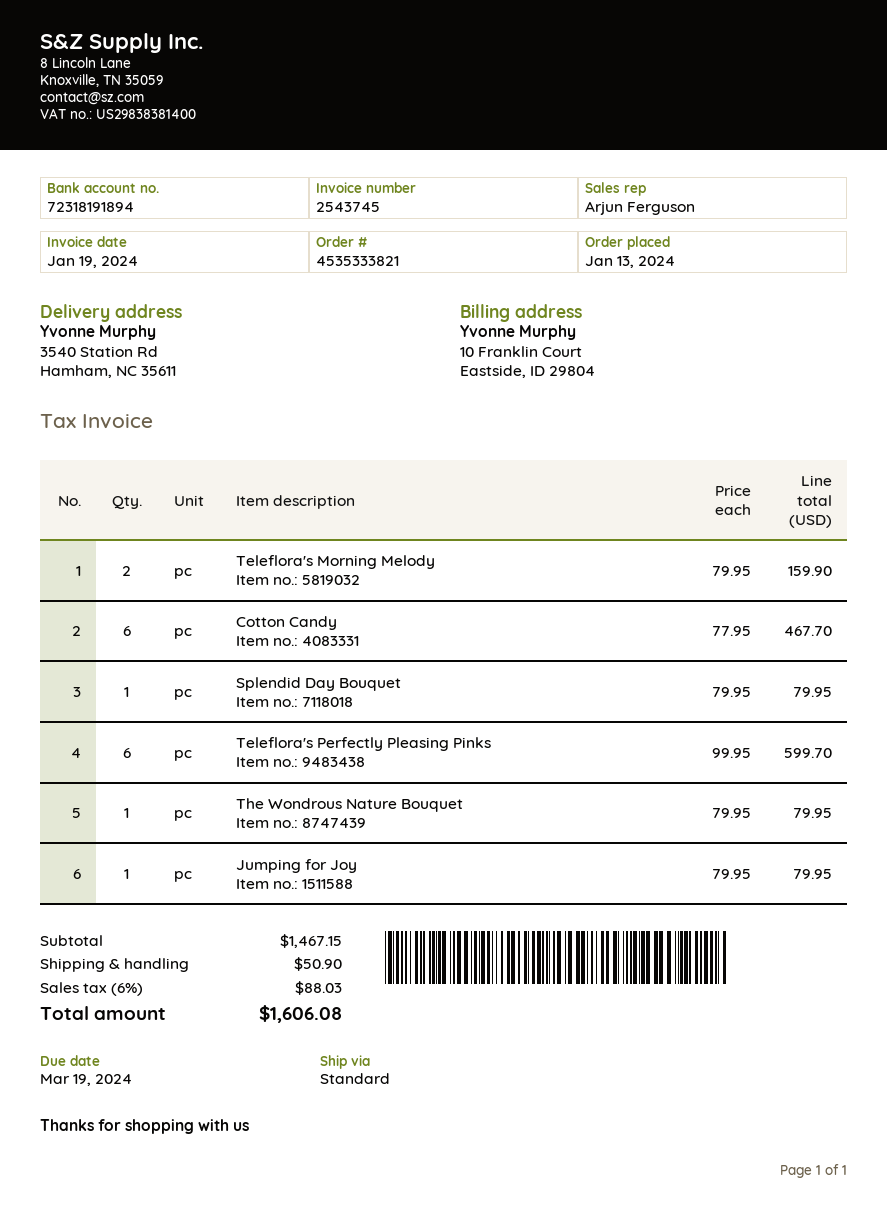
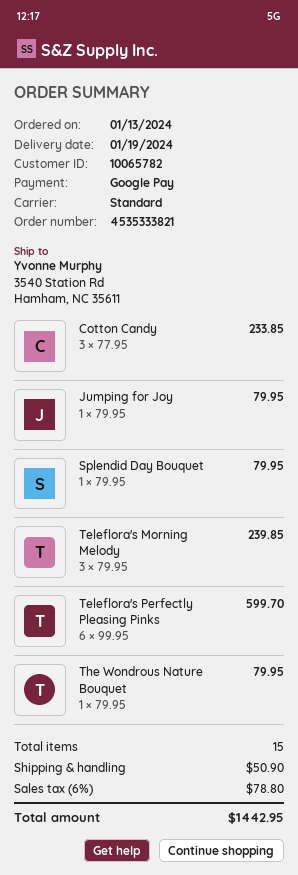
Teleflora's Morning Melody: 2 x 79.95 = 159.90 -> 3 x 79.95 = 239.85
Cotton Candy: 6 x 77.95 = 467.70 -> 3 x 77.95 = 233.85
tax: 6% = 88.03 -> 6% = 78.80
total: 1606.08 -> 1442.95

